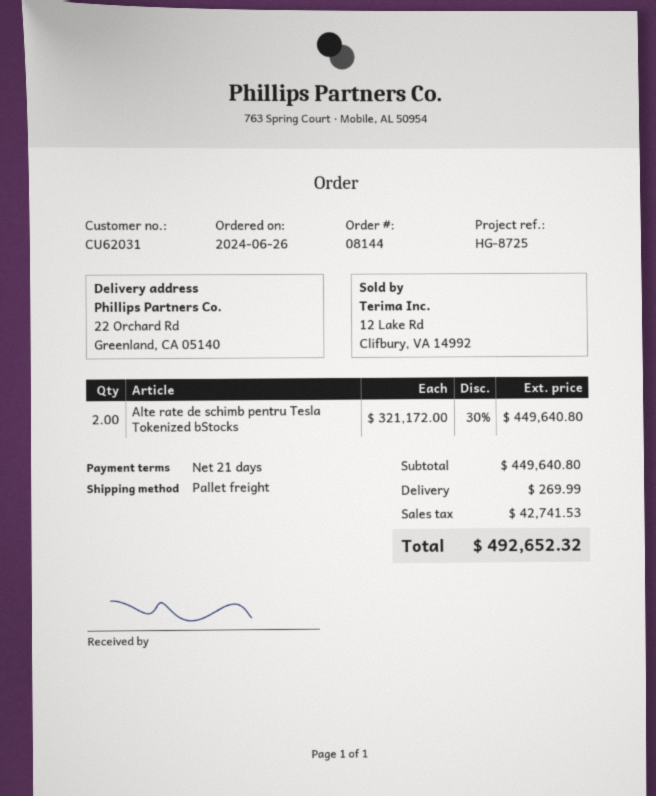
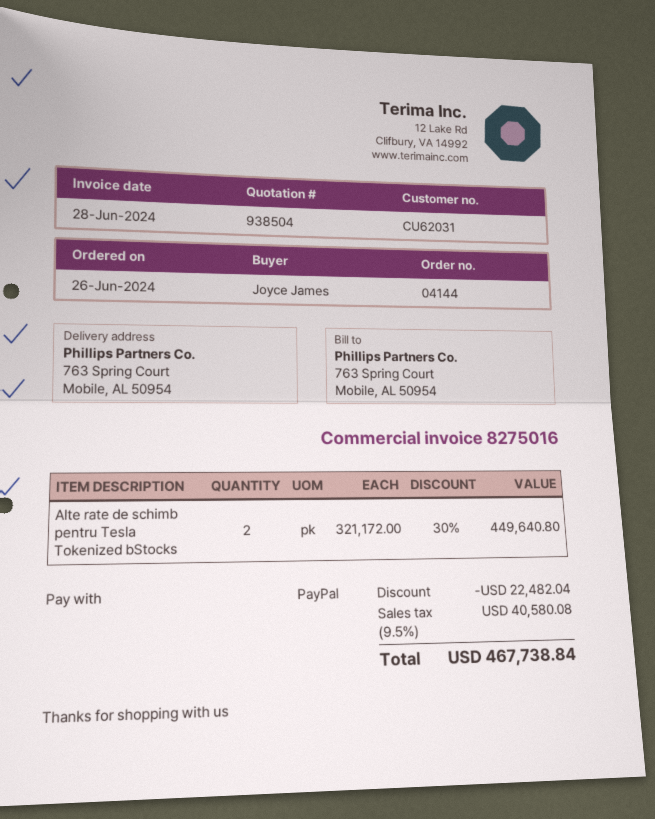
order number: 08144 -> 04144
ship to: 22 Orchard Rd, Greenland, CA 05140 -> 763 Spring Court, Mobile, AL 50954
discount: none -> 22482.04
shipping: 269.99 -> none
tax: 42741.53 -> 40580.08
total: 492652.32 -> 467738.84

